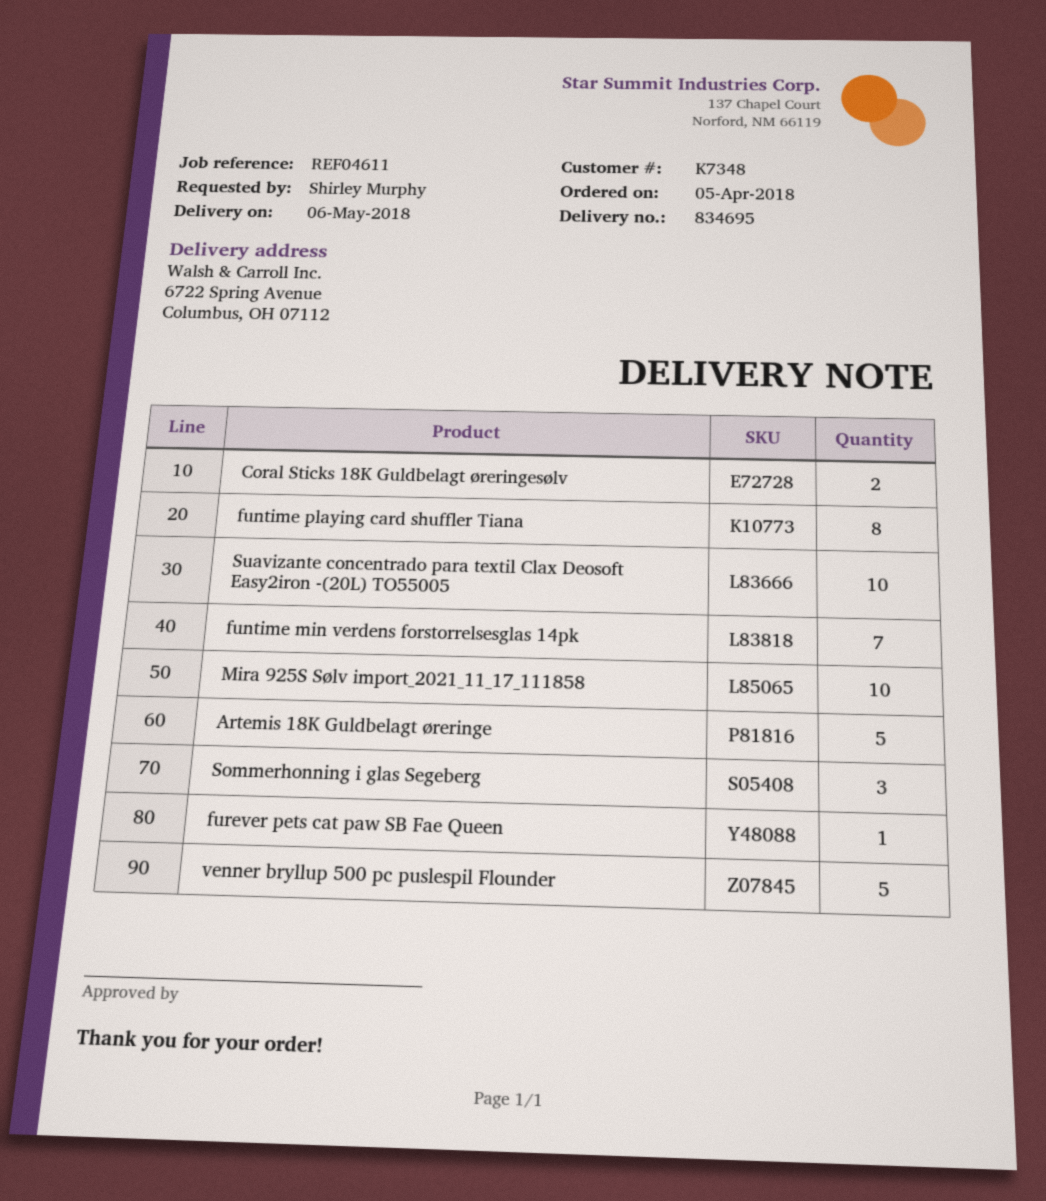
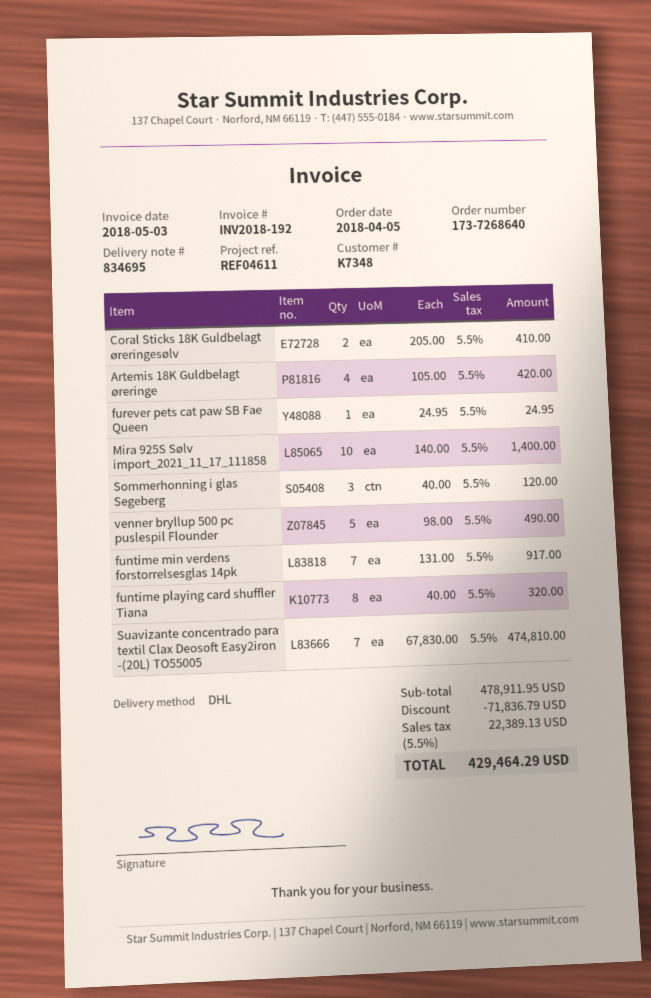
Suavizante concentrado para textil Clax Deosoft Easy2iron -(20L) TO55005: 10 -> 7
Artemis 18K Guldbelagt øreringe: 5 -> 4

